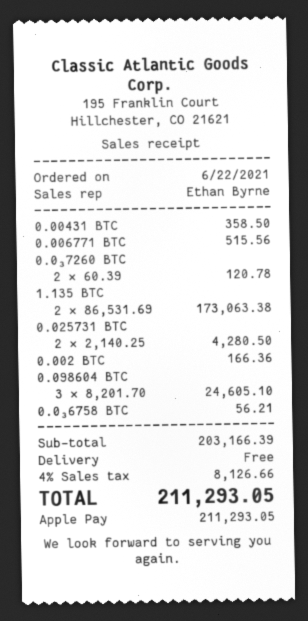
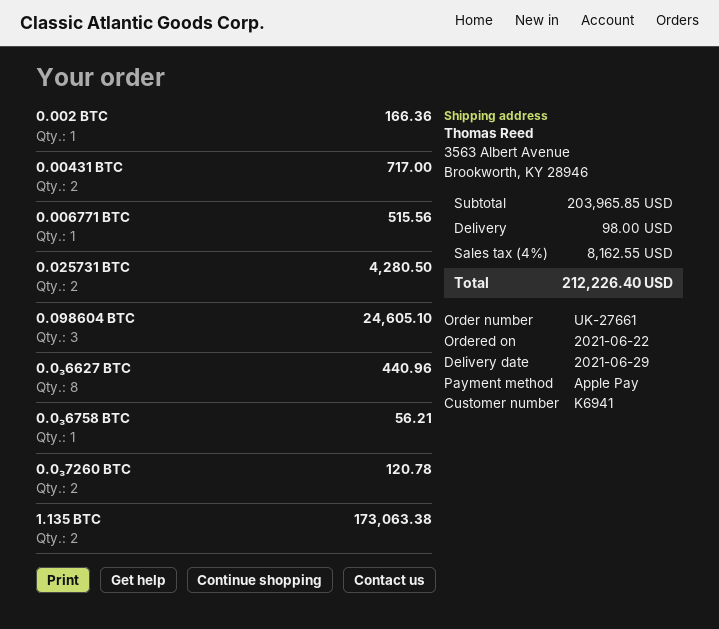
0.00431 BTC: 1 for 358.50 -> 2 for 717.00
0.0₃6627 BTC: none -> 8 for 440.96
subtotal: 203166.39 -> 203965.85
shipping: 0.00 -> 98.00
tax: 4% = 8126.66 -> 4% = 8162.55
total: 211293.05 -> 212226.40

